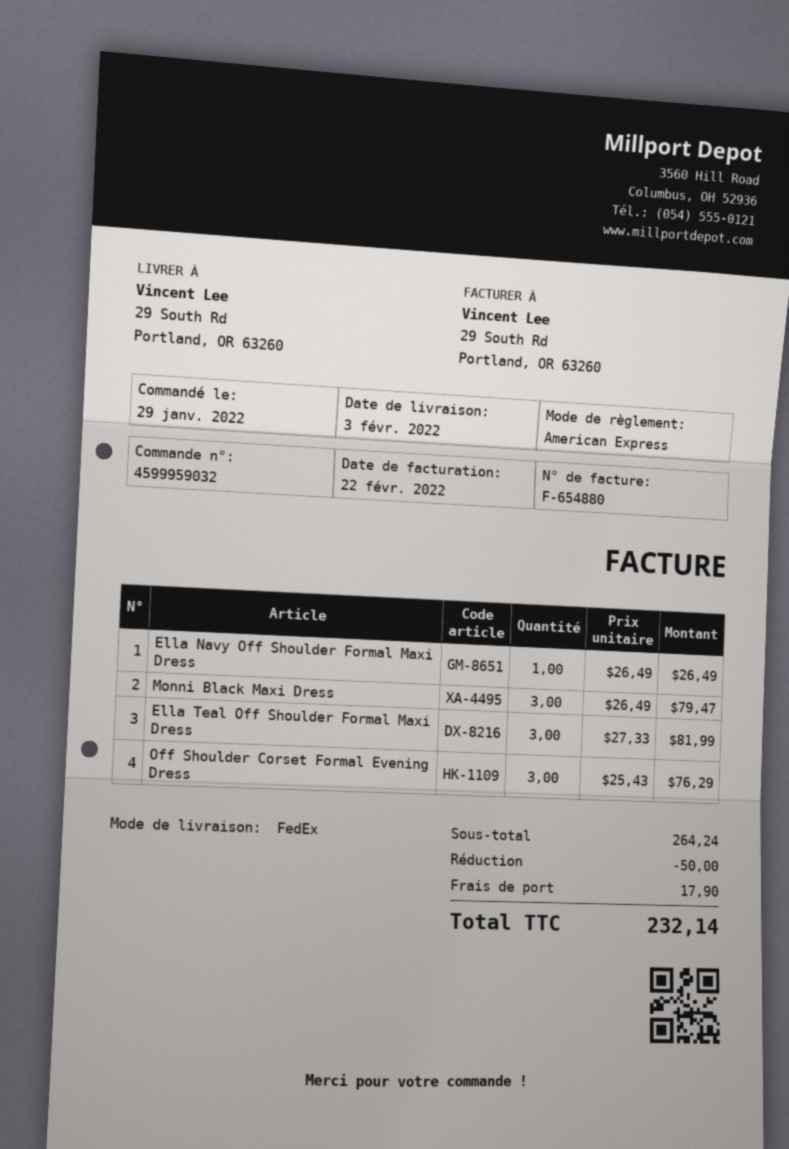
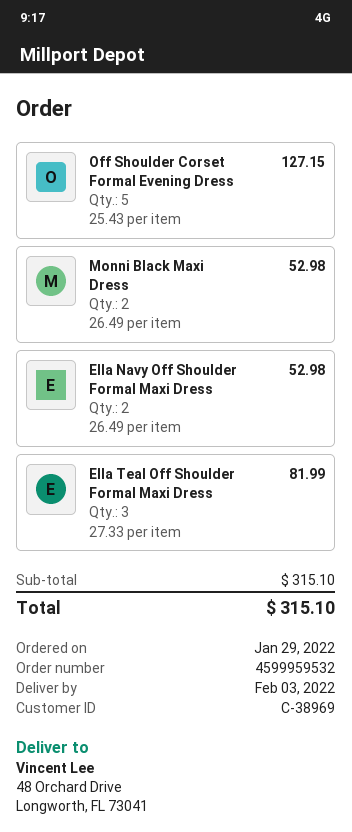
order number: 4599959032 -> 4599959532
ship to: 29 South Rd, Portland, OR 63260 -> 48 Orchard Drive, Longworth, FL 73041
Ella Navy Off Shoulder Formal Maxi Dress: 1 x 26.49 = 26.49 -> 2 x 26.49 = 52.98
Monni Black Maxi Dress: 3 x 26.49 = 79.47 -> 2 x 26.49 = 52.98
Off Shoulder Corset Formal Evening Dress: 3 x 25.43 = 76.29 -> 5 x 25.43 = 127.15
subtotal: 264.24 -> 315.10
discount: 50.00 -> none
shipping: 17.90 -> none
total: 232.14 -> 315.10

